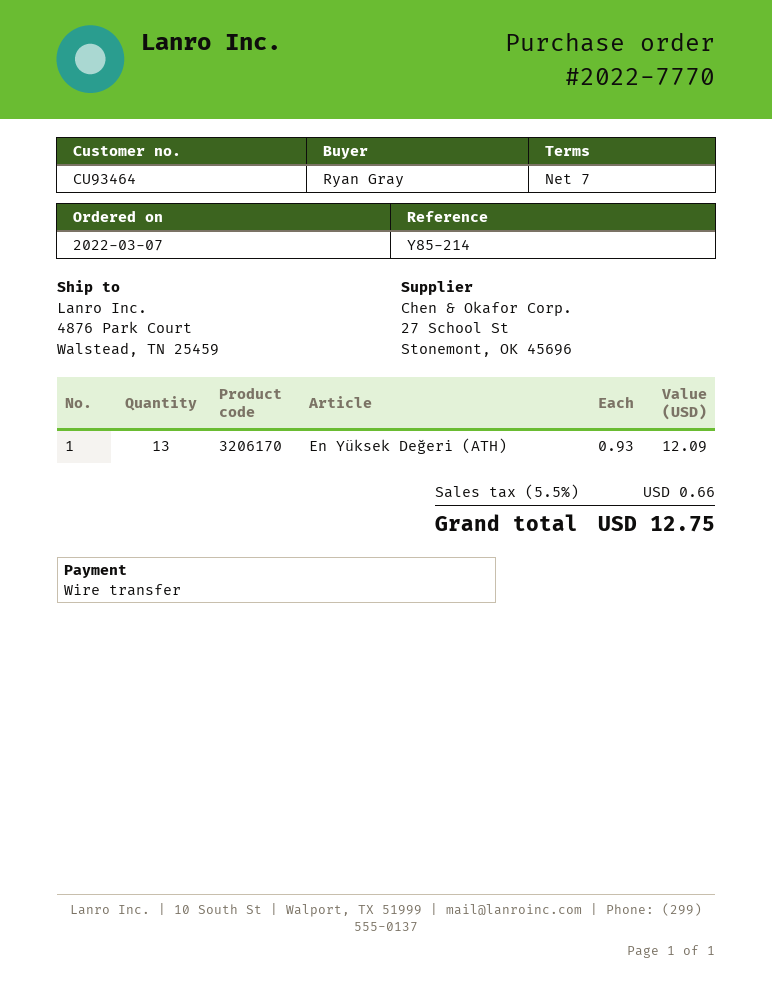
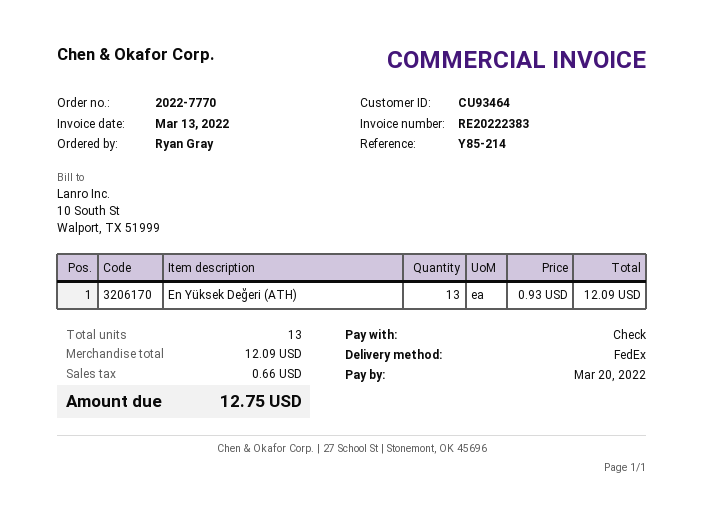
payment method: bank transfer -> cheque

